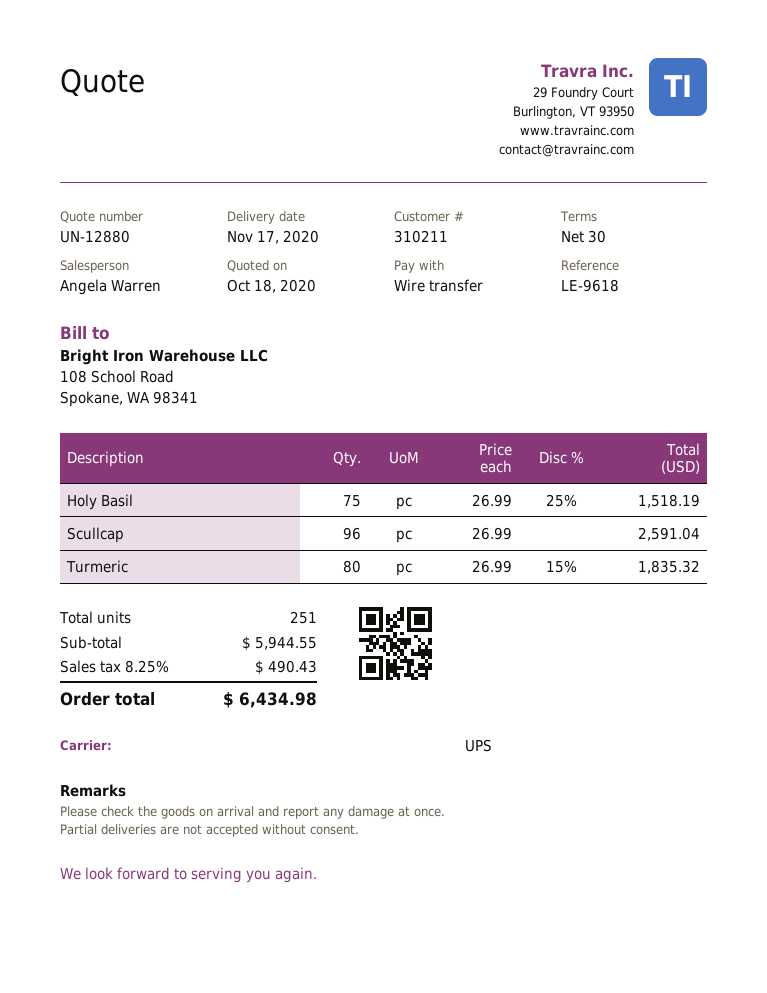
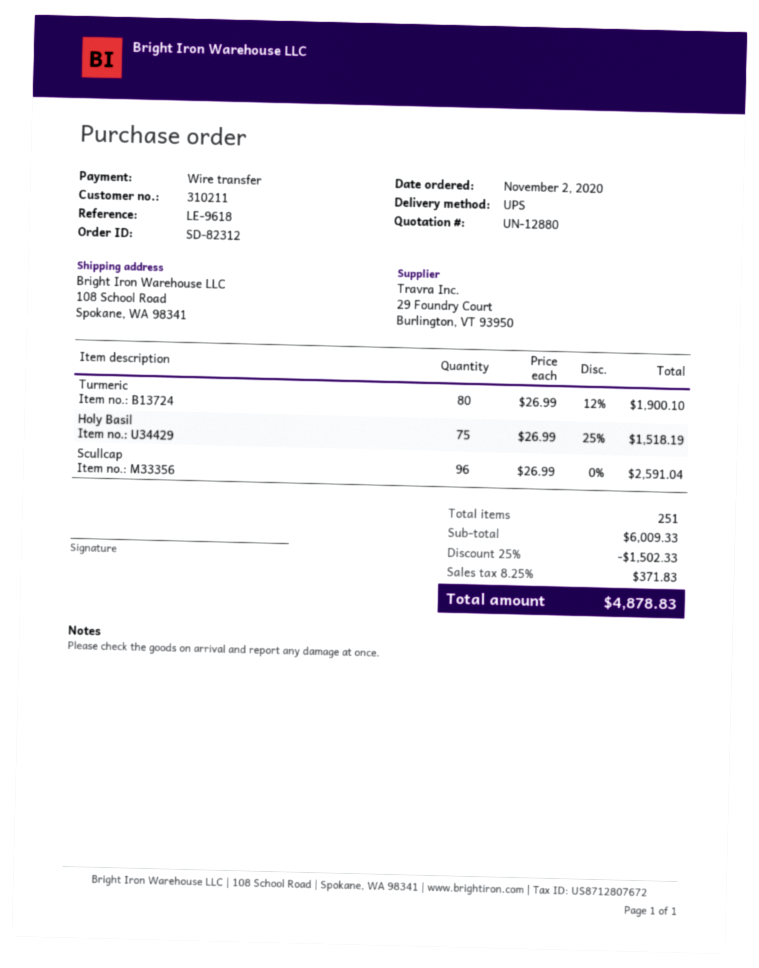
Turmeric: 80 x 26.99 - 15% = 1835.32 -> 80 x 26.99 - 12% = 1900.10
subtotal: 5944.55 -> 6009.33
discount: none -> 25% = 1502.33
tax: 8.25% = 490.43 -> 8.25% = 371.83
total: 6434.98 -> 4878.83

